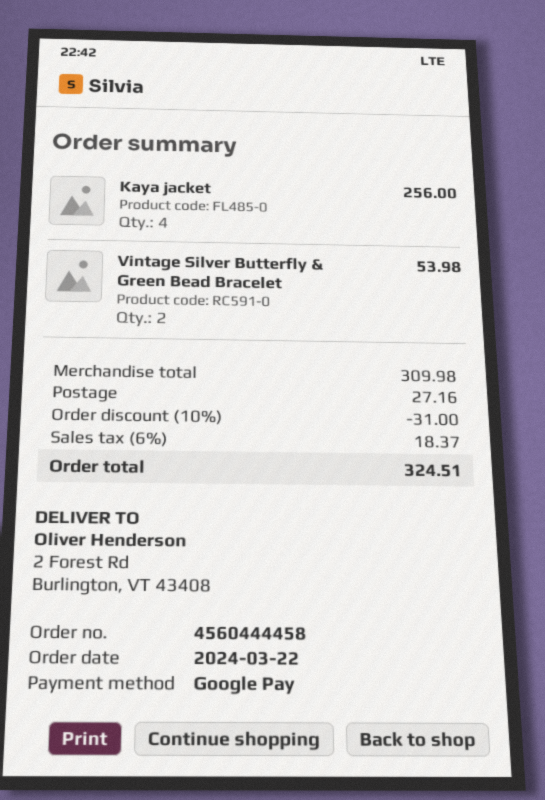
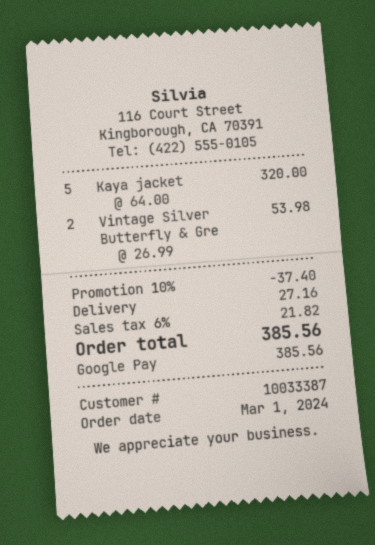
order date: 2024-03-22 -> 2024-03-01
Kaya jacket: 4 for 256.00 -> 5 for 320.00
discount: 10% = 31.00 -> 10% = 37.40
tax: 6% = 18.37 -> 6% = 21.82
total: 324.51 -> 385.56

